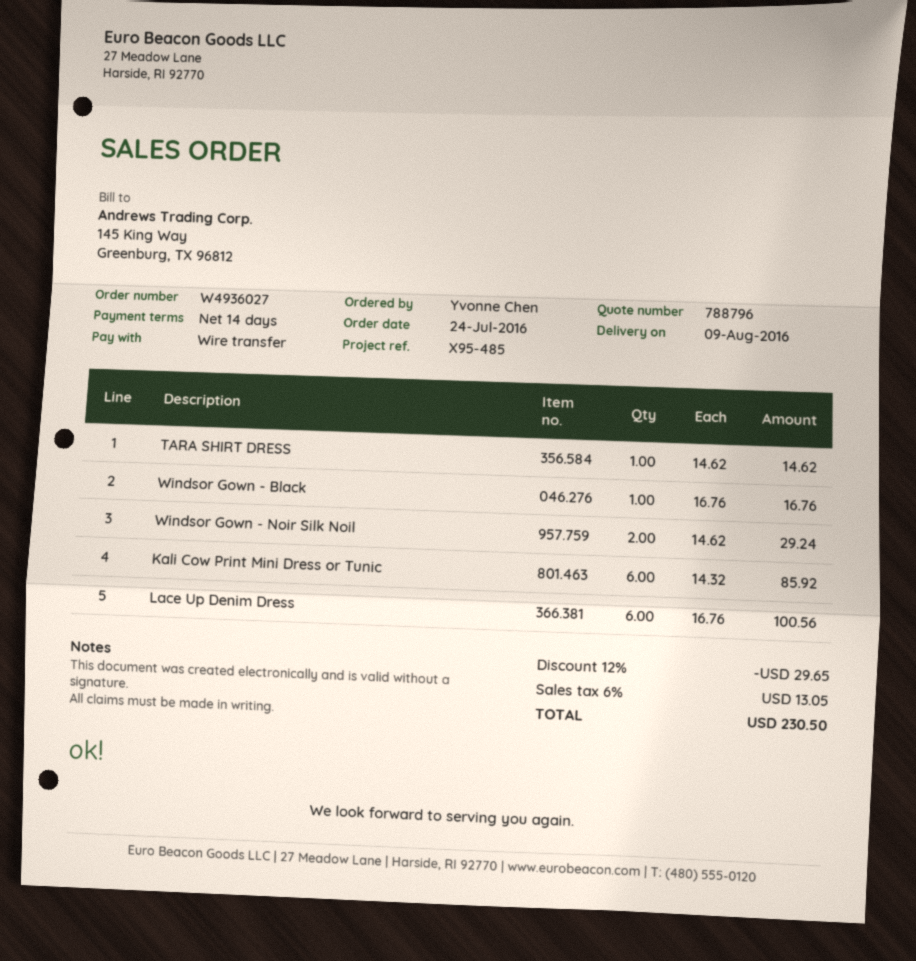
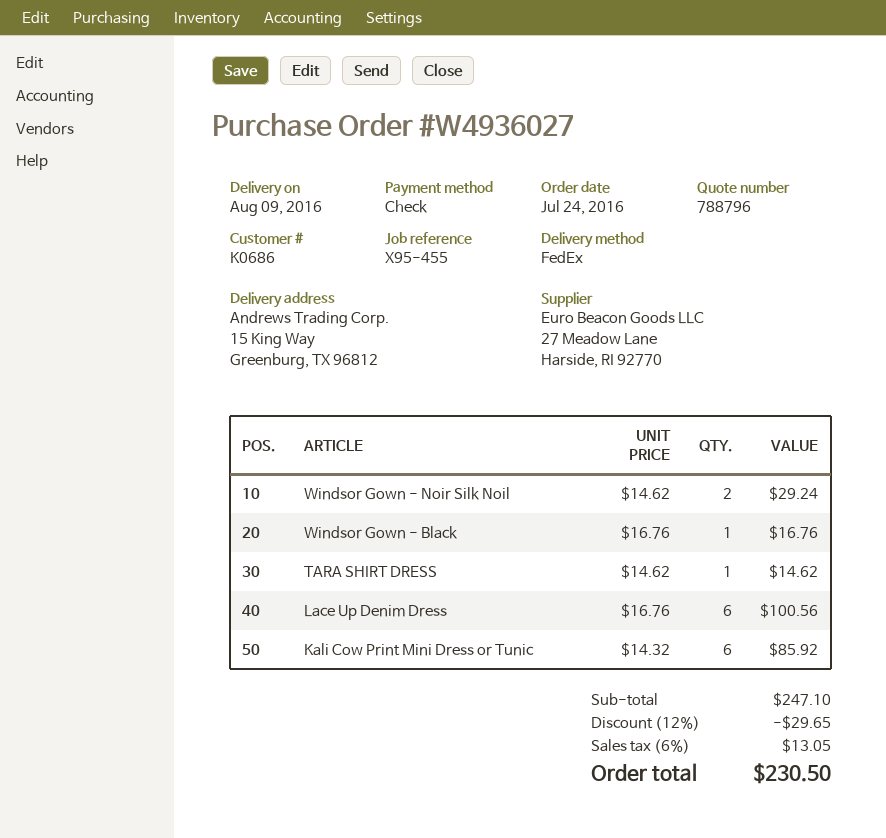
reference: X95-485 -> X95-455
payment method: bank transfer -> cheque

